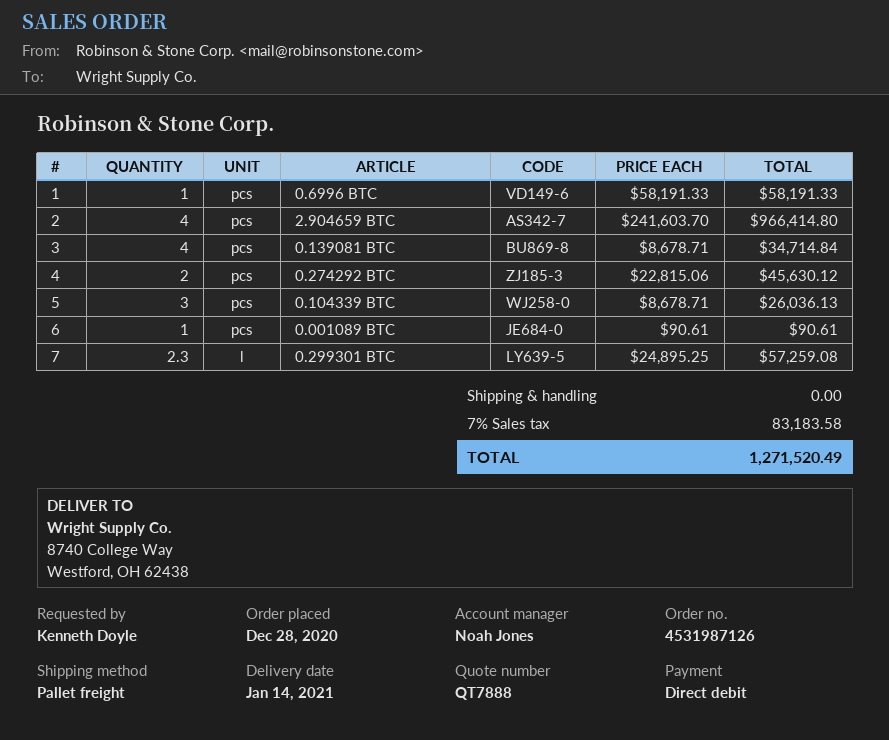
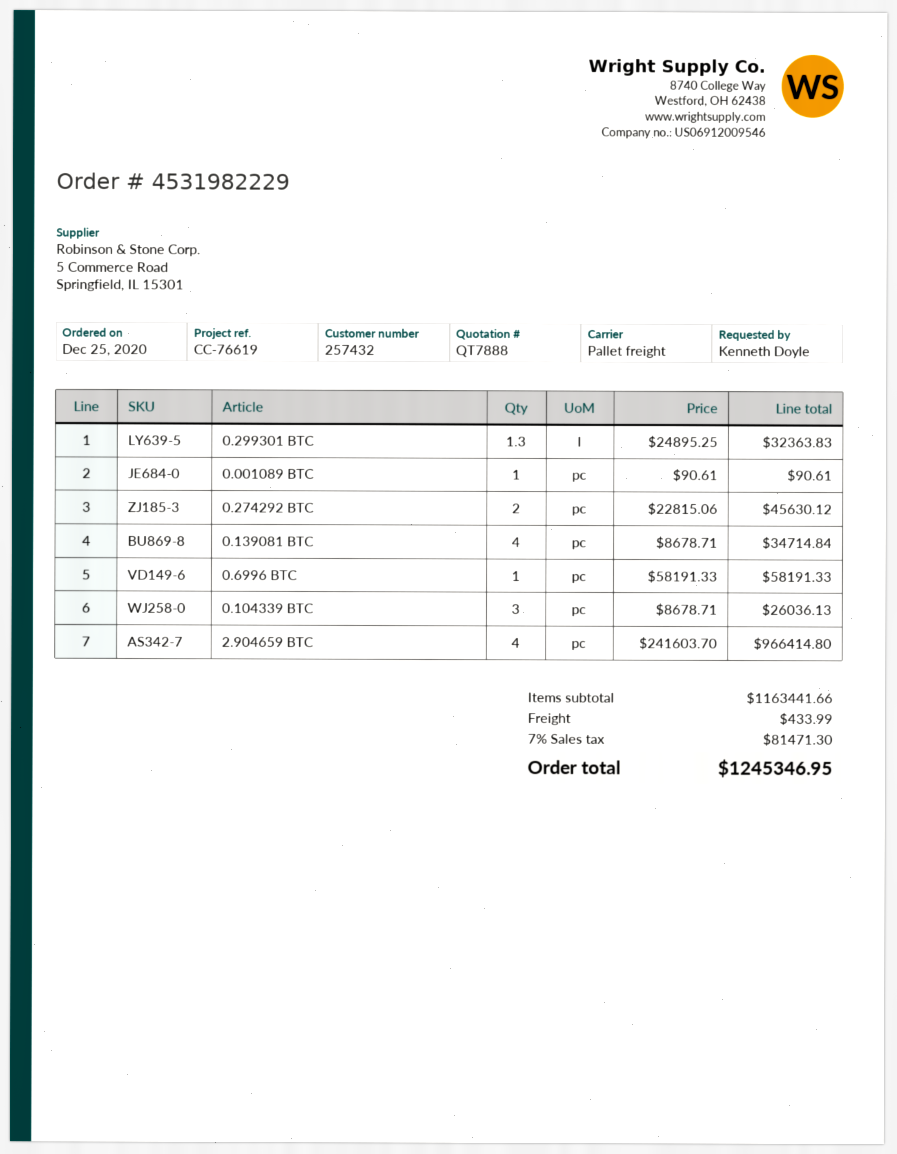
order number: 4531987126 -> 4531982229
order date: 2020-12-28 -> 2020-12-25
0.299301 BTC: 2.3 x 24895.25 = 57259.08 -> 1.3 x 24895.25 = 32363.83
shipping: 0.00 -> 433.99
tax: 7% = 83183.58 -> 7% = 81471.30
total: 1271520.49 -> 1245346.95

